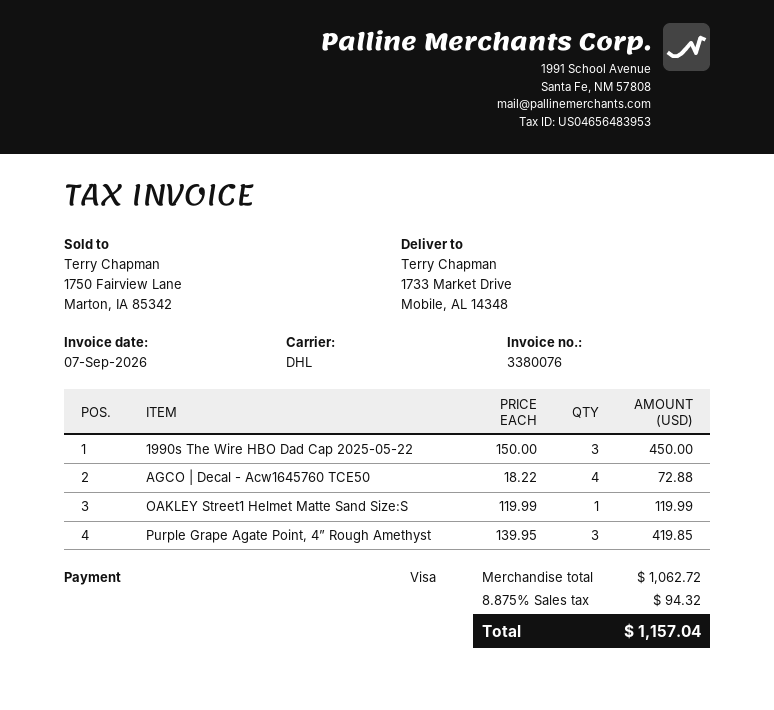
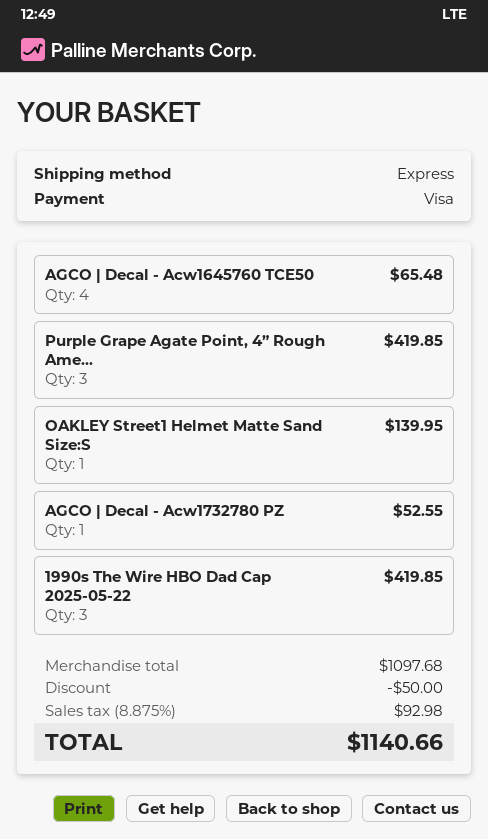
shipping method: DHL -> express
1990s The Wire HBO Dad Cap 2025-05-22: 3 for 450.00 -> 3 for 419.85
AGCO | Decal - Acw1645760 TCE50: 4 for 72.88 -> 4 for 65.48
OAKLEY Street1 Helmet Matte Sand Size:S: 1 for 119.99 -> 1 for 139.95
AGCO | Decal - Acw1732780 PZ: none -> 1 for 52.55
subtotal: 1062.72 -> 1097.68
discount: none -> 50.00
tax: 8.875% = 94.32 -> 8.875% = 92.98
total: 1157.04 -> 1140.66

